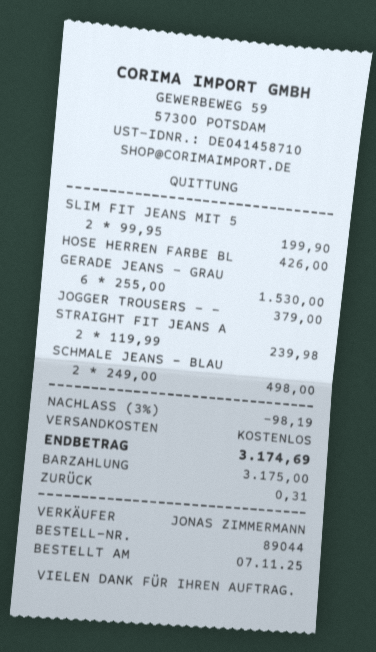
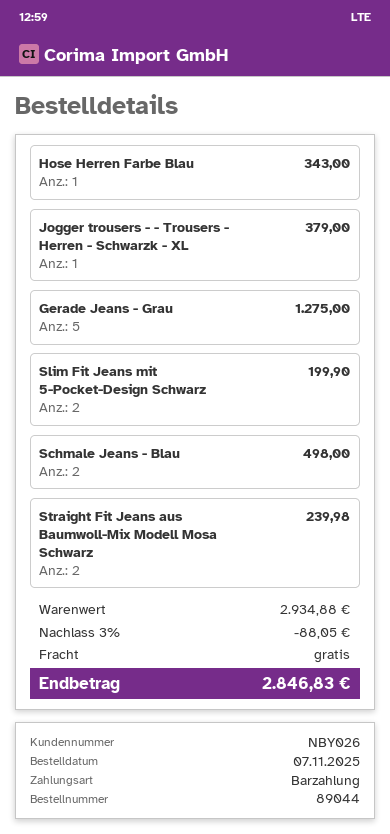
HOSE HERREN FARBE BL: 1 for 426.00 -> 1 for 343.00
GERADE JEANS - GRAU: 6 for 1530.00 -> 5 for 1275.00
discount: 3% = 98.19 -> 3% = 88.05
total: 3174.69 -> 2846.83

